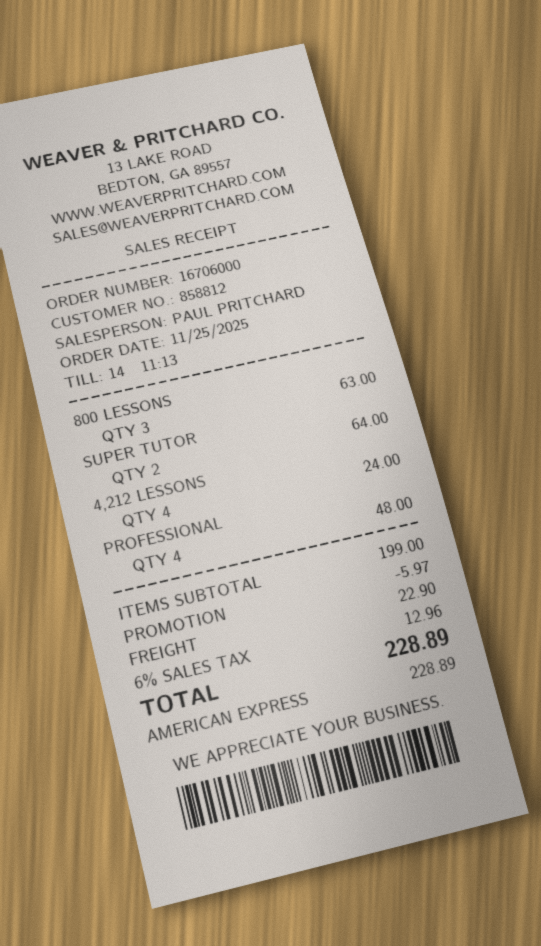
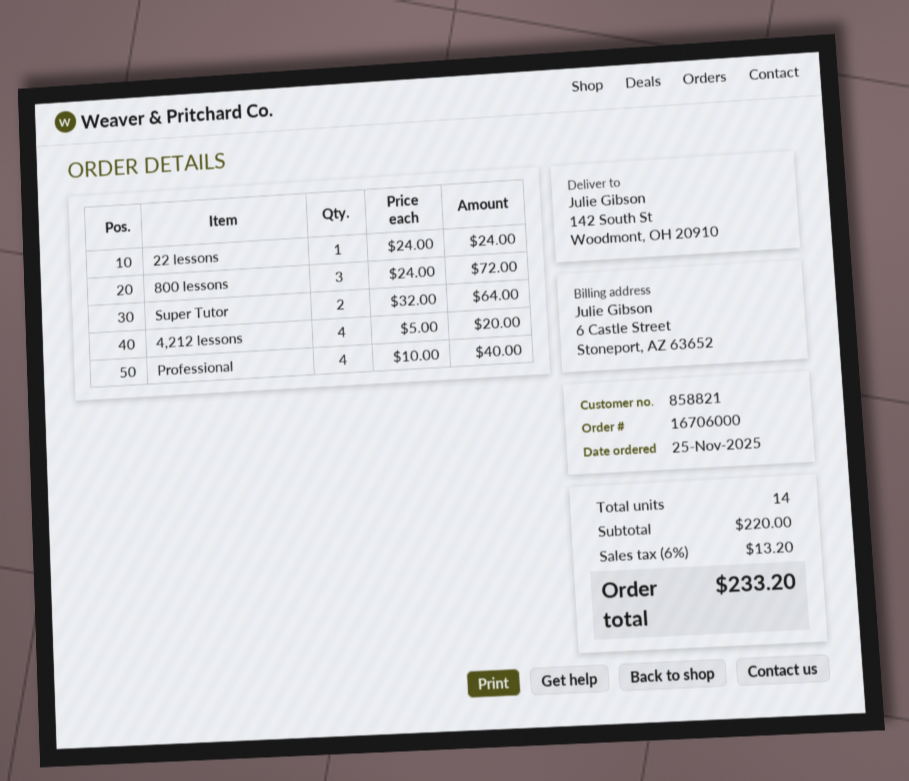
customer number: 858812 -> 858821
800 LESSONS: 3 for 63.00 -> 3 for 72.00
4,212 LESSONS: 4 for 24.00 -> 4 for 20.00
PROFESSIONAL: 4 for 48.00 -> 4 for 40.00
22 lessons: none -> 1 for 24.00
subtotal: 199.00 -> 220.00
discount: 5.97 -> none
shipping: 22.90 -> none
tax: 6% = 12.96 -> 6% = 13.20
total: 228.89 -> 233.20

